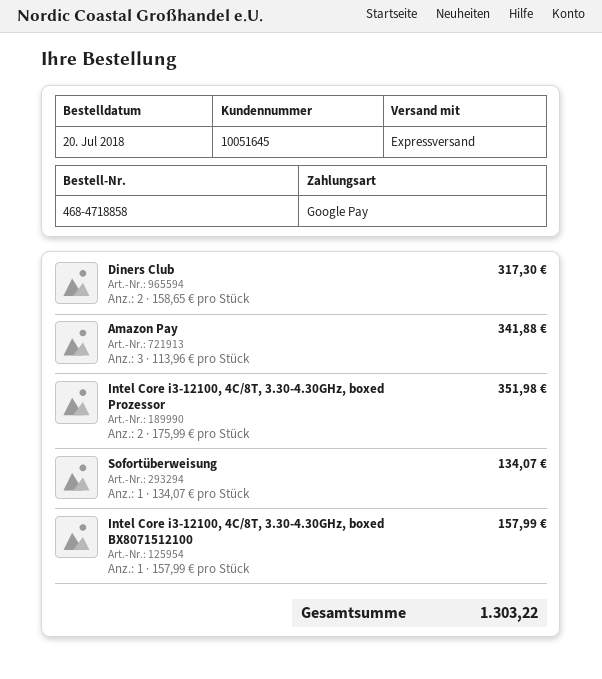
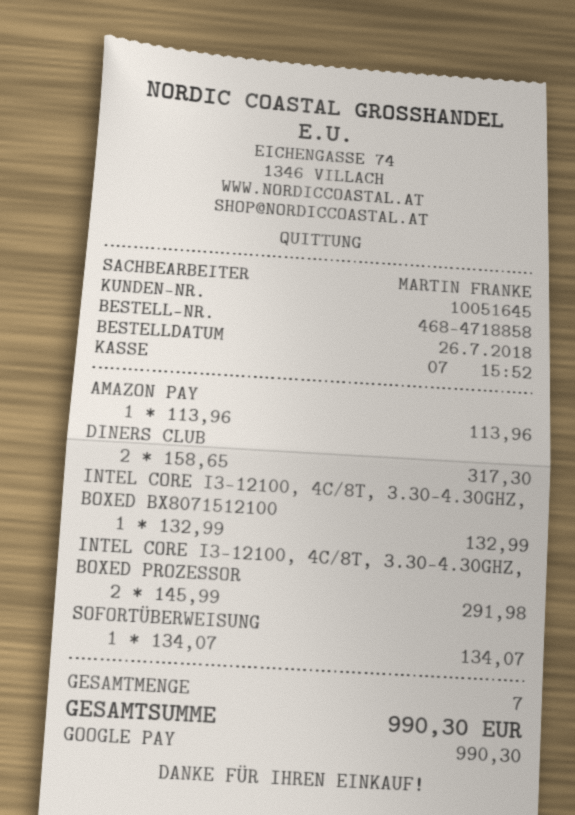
order date: 2018-07-20 -> 2018-07-26
Amazon Pay: 3 x 113.96 = 341.88 -> 1 x 113.96 = 113.96
Intel Core i3-12100, 4C/8T, 3.30-4.30GHz, boxed Prozessor: 2 x 175.99 = 351.98 -> 2 x 145.99 = 291.98
Intel Core i3-12100, 4C/8T, 3.30-4.30GHz, boxed BX8071512100: 1 x 157.99 = 157.99 -> 1 x 132.99 = 132.99
total: 1303.22 -> 990.30

